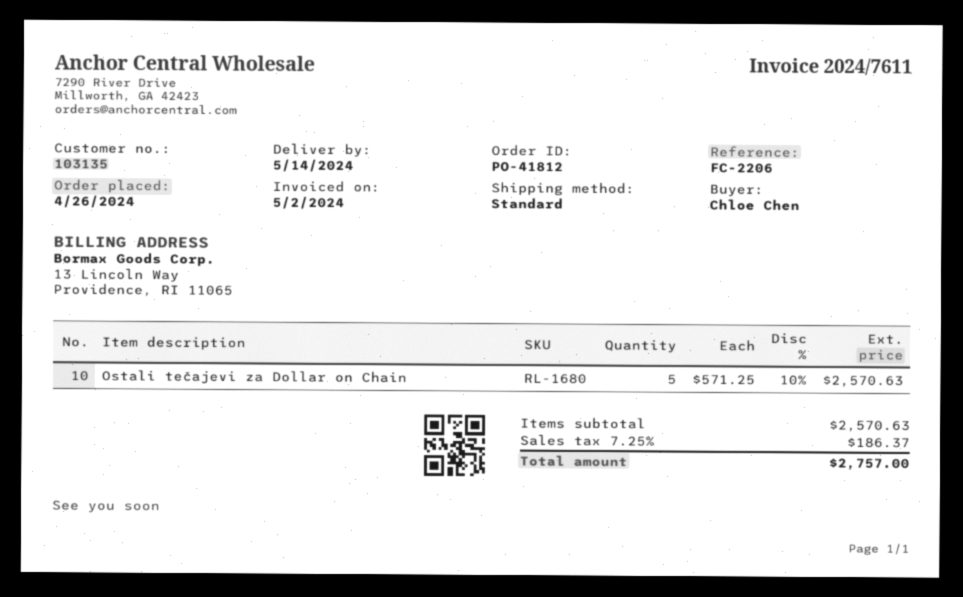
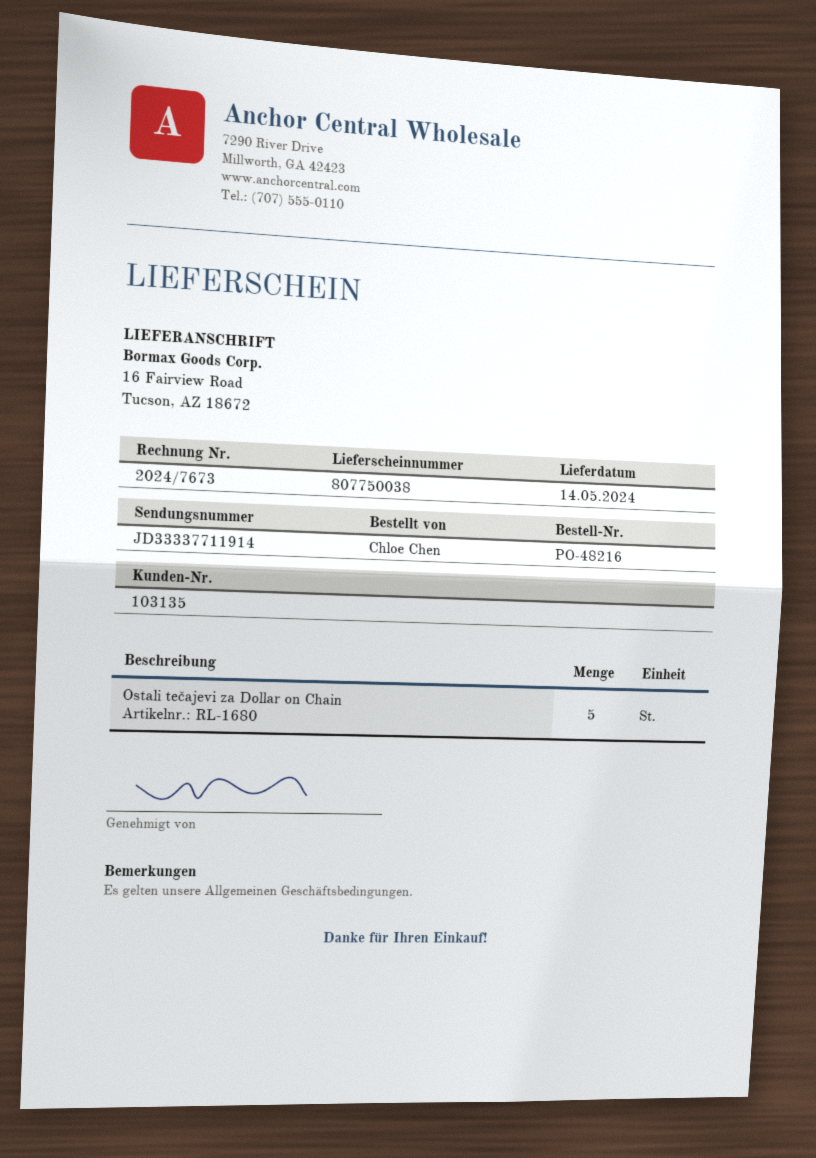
order number: PO-41812 -> PO-48216
invoice number: 2024/7611 -> 2024/7673

